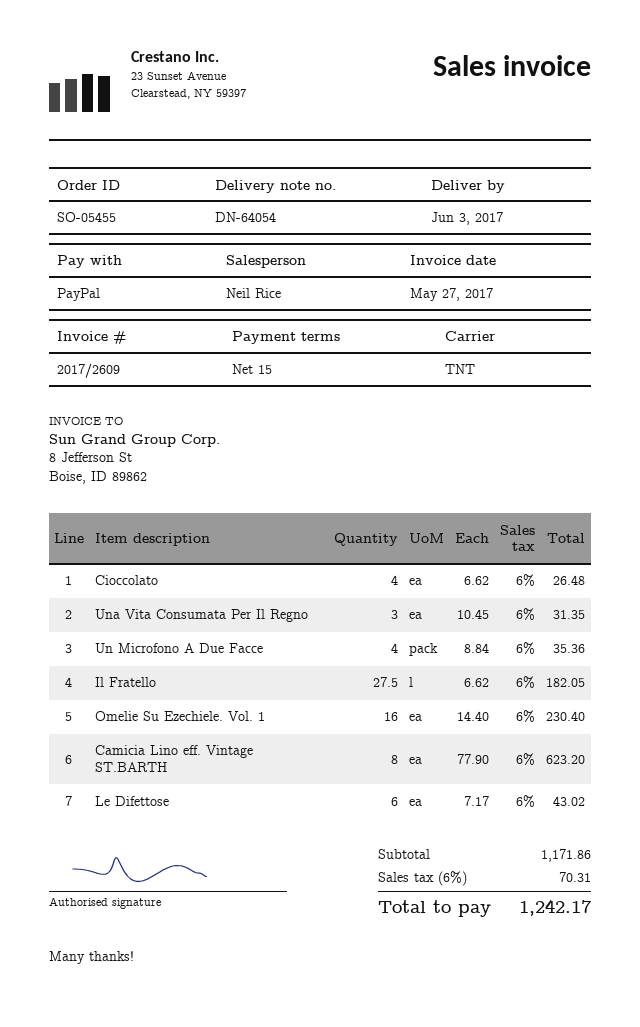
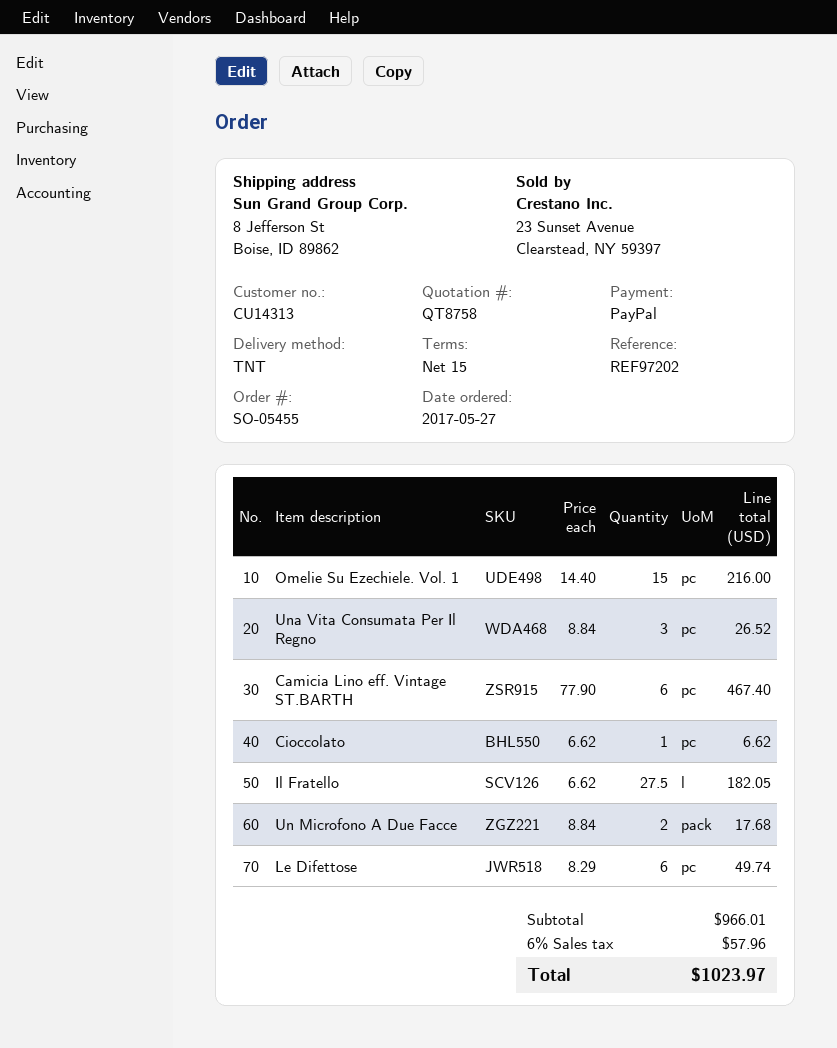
Cioccolato: 4 x 6.62 = 26.48 -> 1 x 6.62 = 6.62
Una Vita Consumata Per Il Regno: 3 x 10.45 = 31.35 -> 3 x 8.84 = 26.52
Un Microfono A Due Facce: 4 x 8.84 = 35.36 -> 2 x 8.84 = 17.68
Omelie Su Ezechiele. Vol. 1: 16 x 14.40 = 230.40 -> 15 x 14.40 = 216.00
Camicia Lino eff. Vintage ST.BARTH: 8 x 77.90 = 623.20 -> 6 x 77.90 = 467.40
Le Difettose: 6 x 7.17 = 43.02 -> 6 x 8.29 = 49.74
subtotal: 1171.86 -> 966.01
tax: 6% = 70.31 -> 6% = 57.96
total: 1242.17 -> 1023.97

